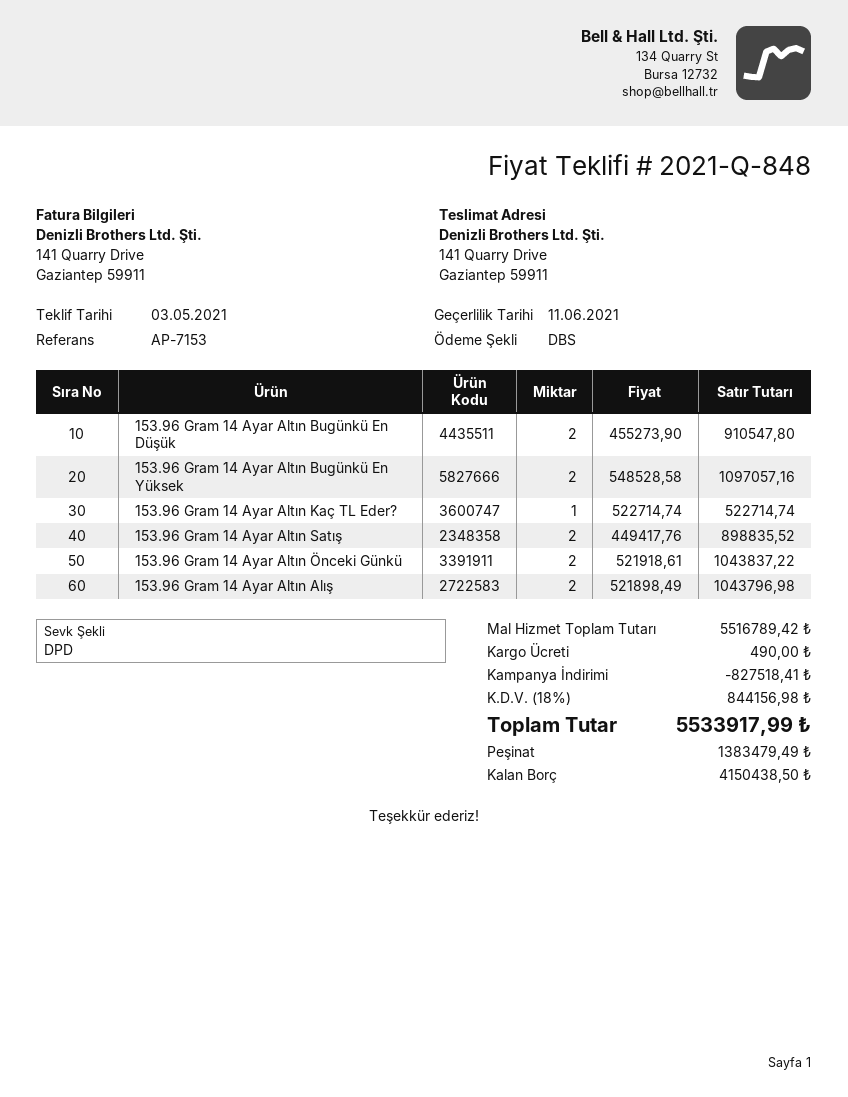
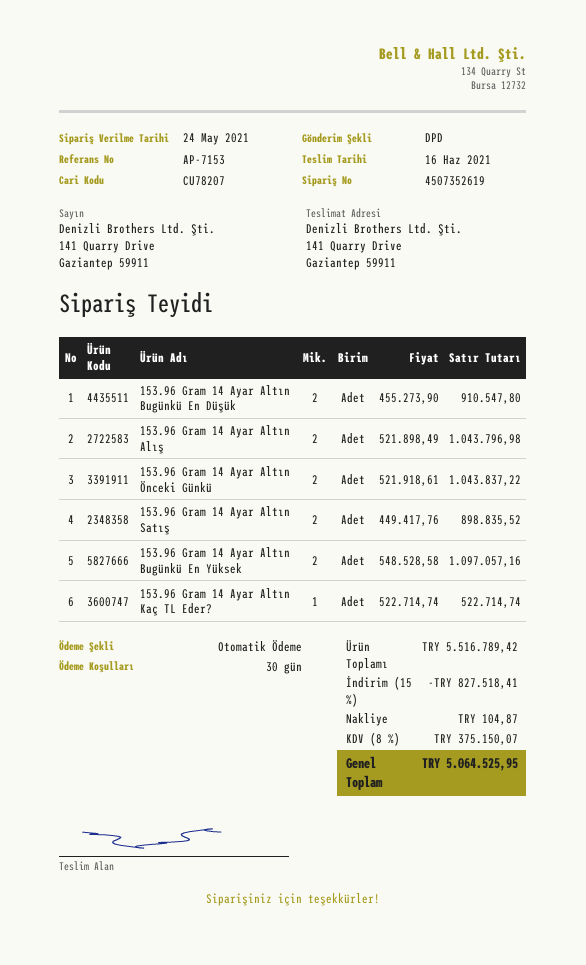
shipping: 490.00 -> 104.87
tax: 18% = 844156.98 -> 8% = 375150.07
total: 5533917.99 -> 5064525.95

